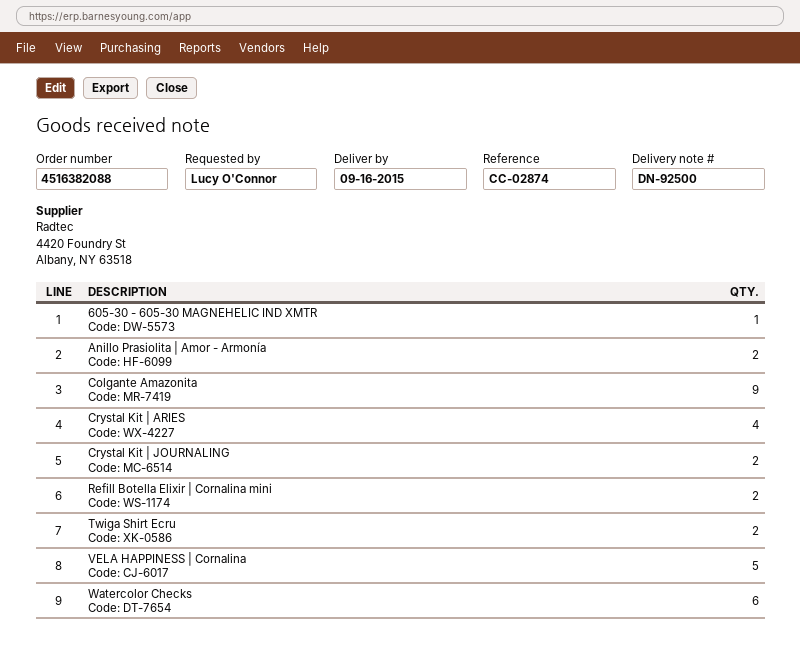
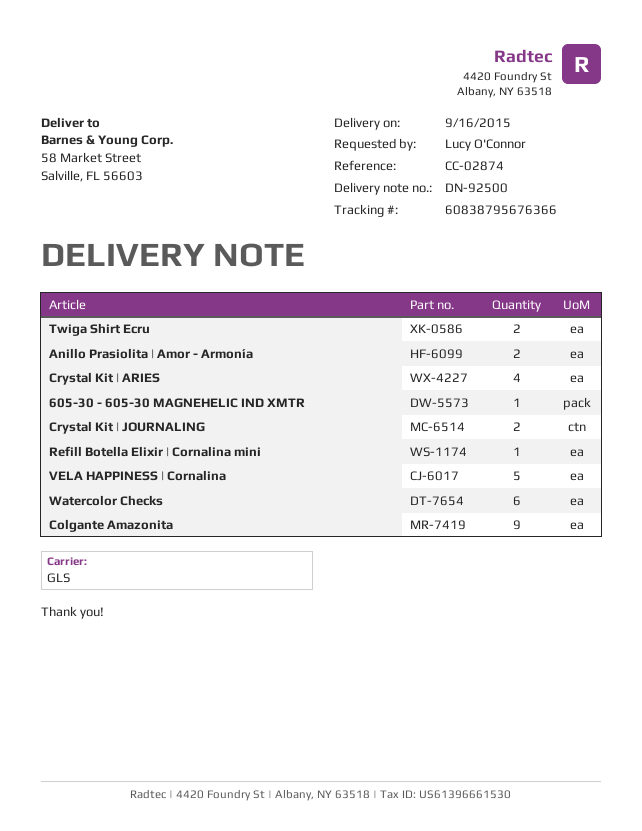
Refill Botella Elixir | Cornalina mini: 2 -> 1

